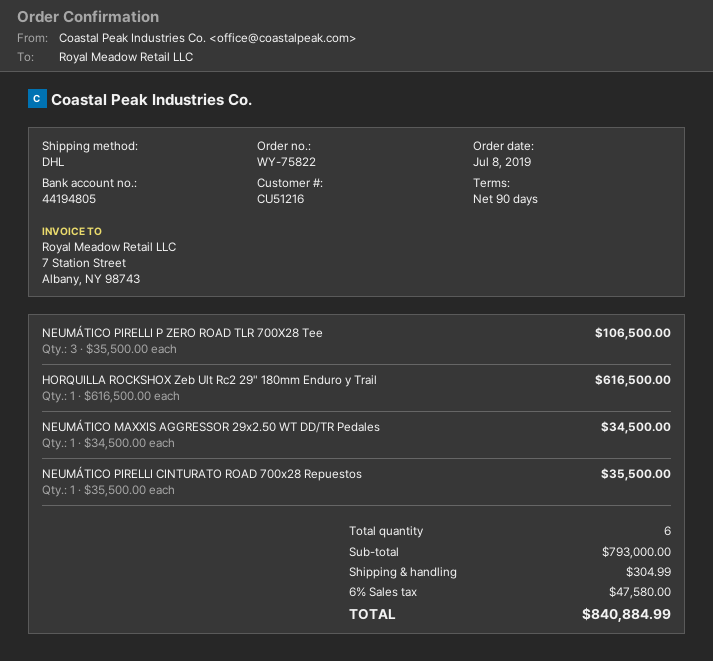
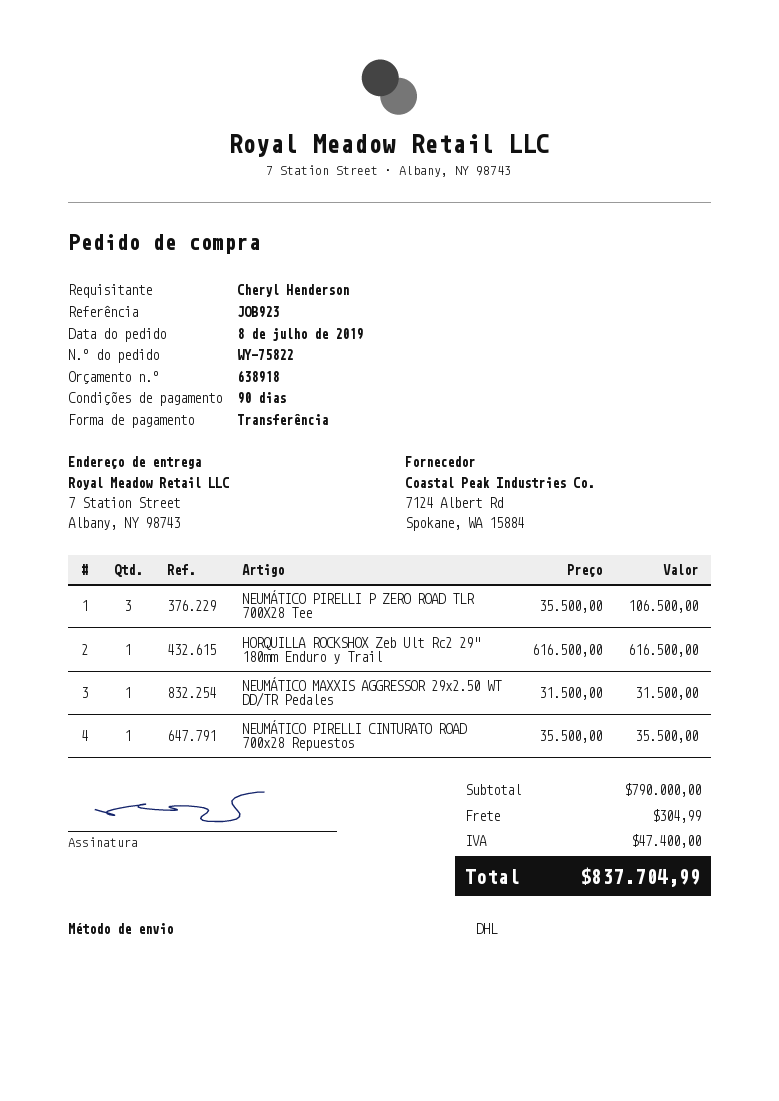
NEUMÁTICO MAXXIS AGGRESSOR 29x2.50 WT DD/TR Pedales: 1 x 34500.00 = 34500.00 -> 1 x 31500.00 = 31500.00
subtotal: 793000.00 -> 790000.00
tax: 47580.00 -> 47400.00
total: 840884.99 -> 837704.99

